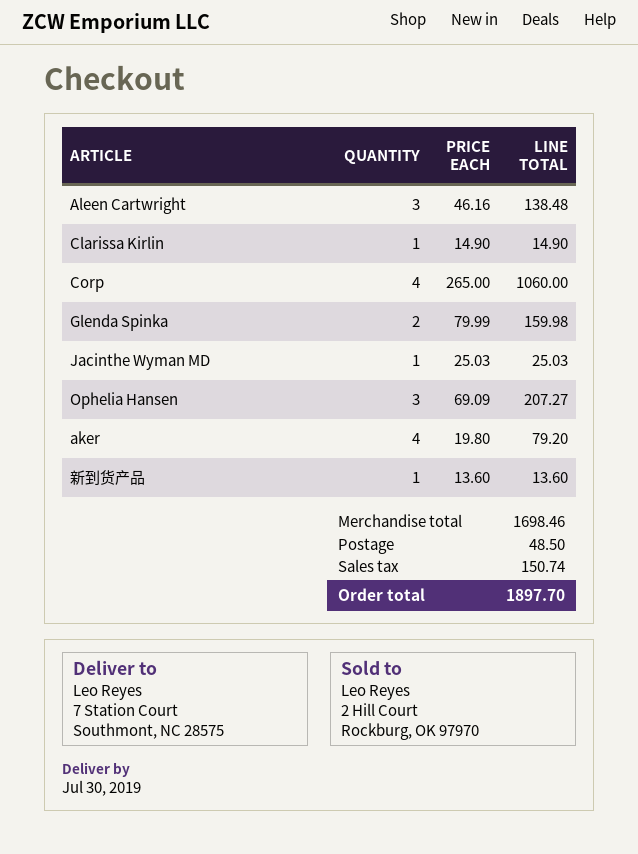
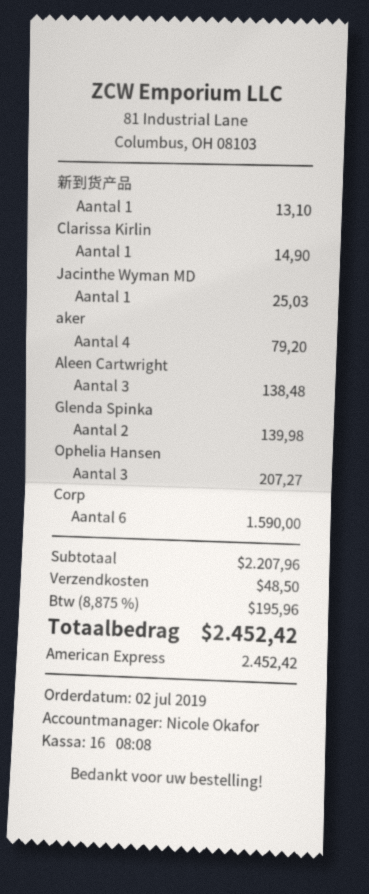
Corp: 4 for 1060.00 -> 6 for 1590.00
Glenda Spinka: 2 for 159.98 -> 2 for 139.98
新到货产品: 1 for 13.60 -> 1 for 13.10
subtotal: 1698.46 -> 2207.96
tax: 150.74 -> 195.96
total: 1897.70 -> 2452.42

